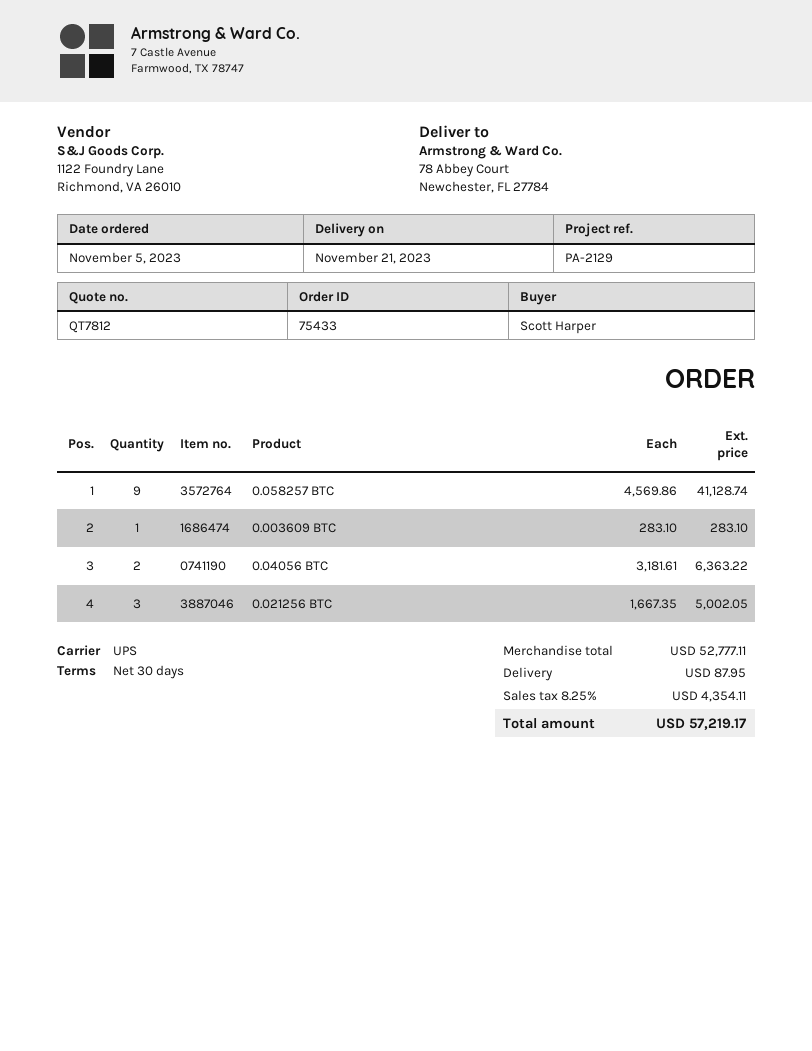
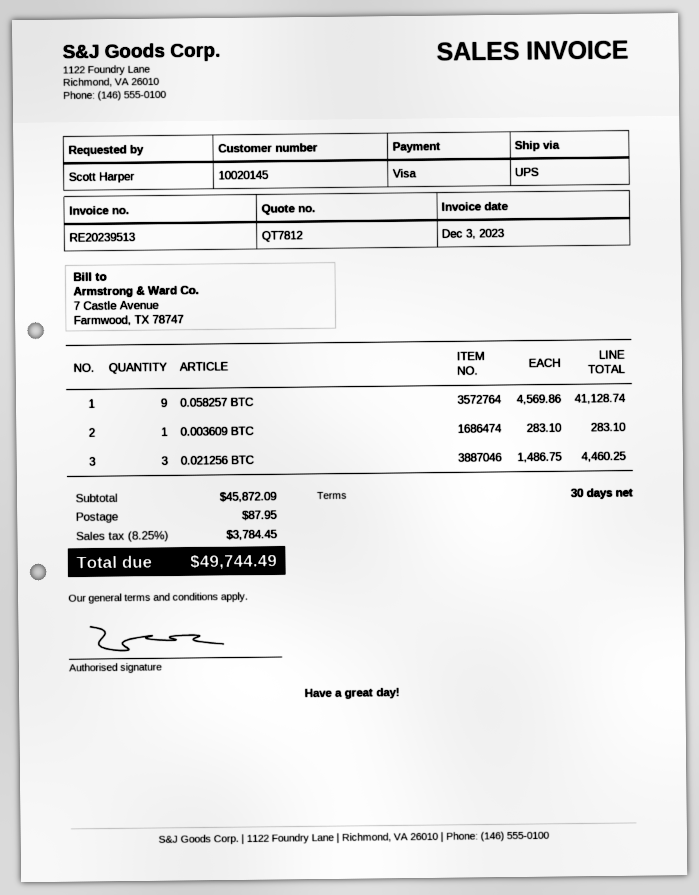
0.04056 BTC: 2 x 3181.61 = 6363.22 -> none
0.021256 BTC: 3 x 1667.35 = 5002.05 -> 3 x 1486.75 = 4460.25
subtotal: 52777.11 -> 45872.09
tax: 8.25% = 4354.11 -> 8.25% = 3784.45
total: 57219.17 -> 49744.49

